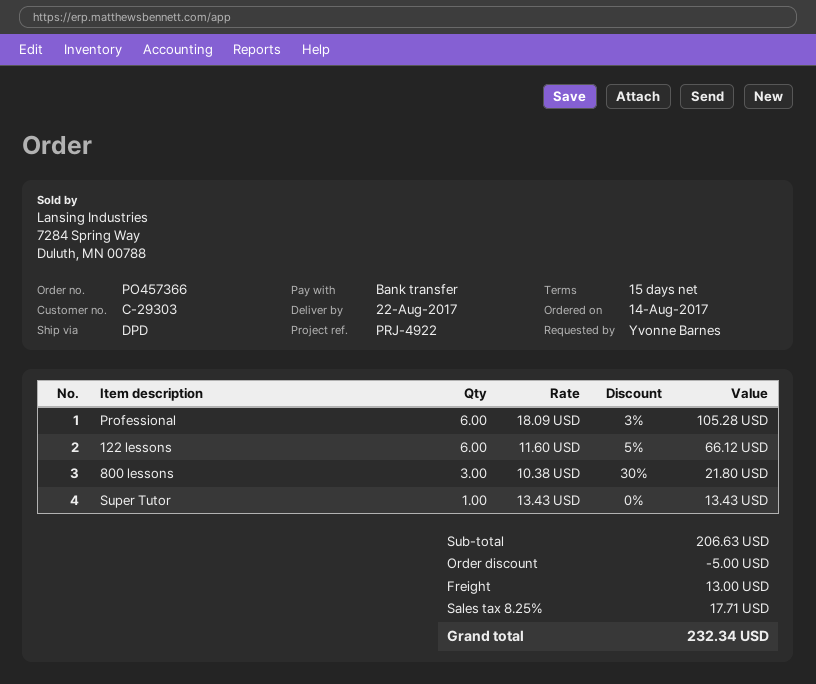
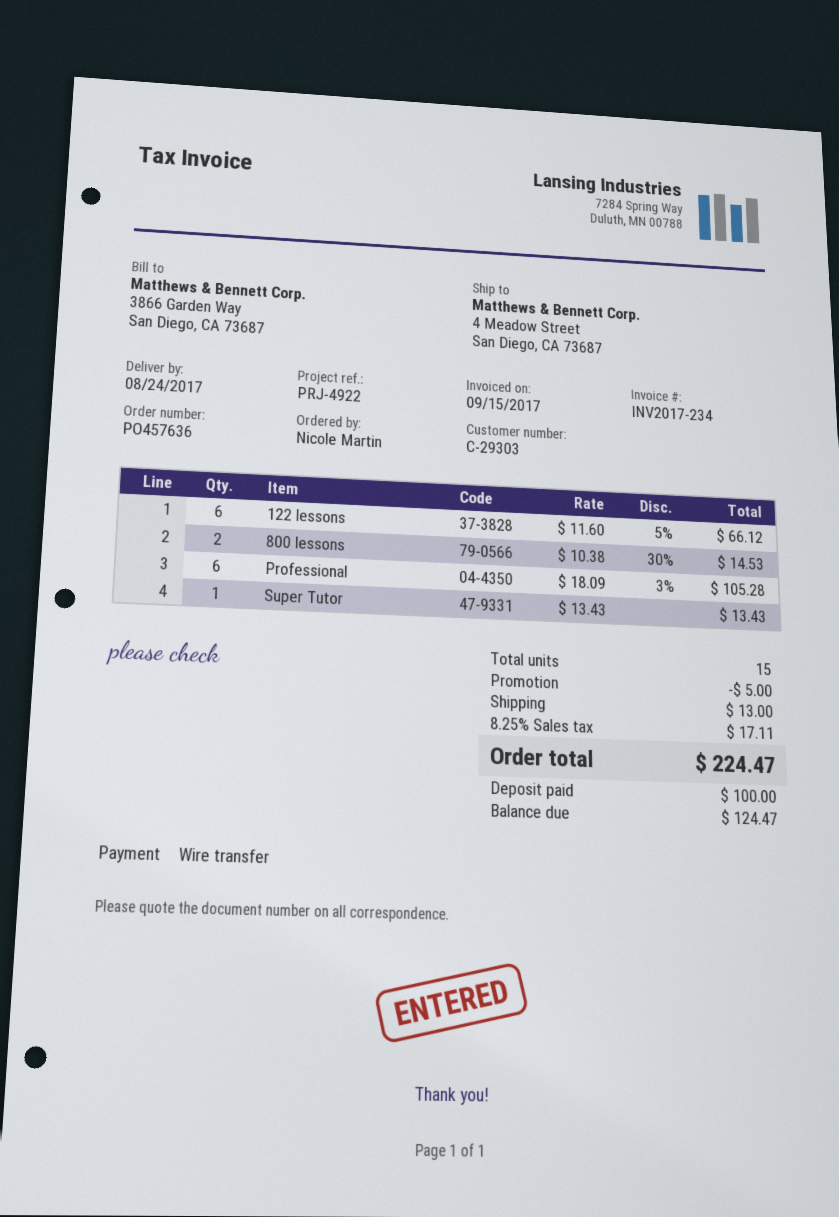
order number: PO457366 -> PO457636
delivery date: 2017-08-22 -> 2017-08-24
ordered by: Yvonne Barnes -> Nicole Martin
800 lessons: 3 x 10.38 - 30% = 21.80 -> 2 x 10.38 - 30% = 14.53
tax: 8.25% = 17.71 -> 8.25% = 17.11
total: 232.34 -> 224.47

